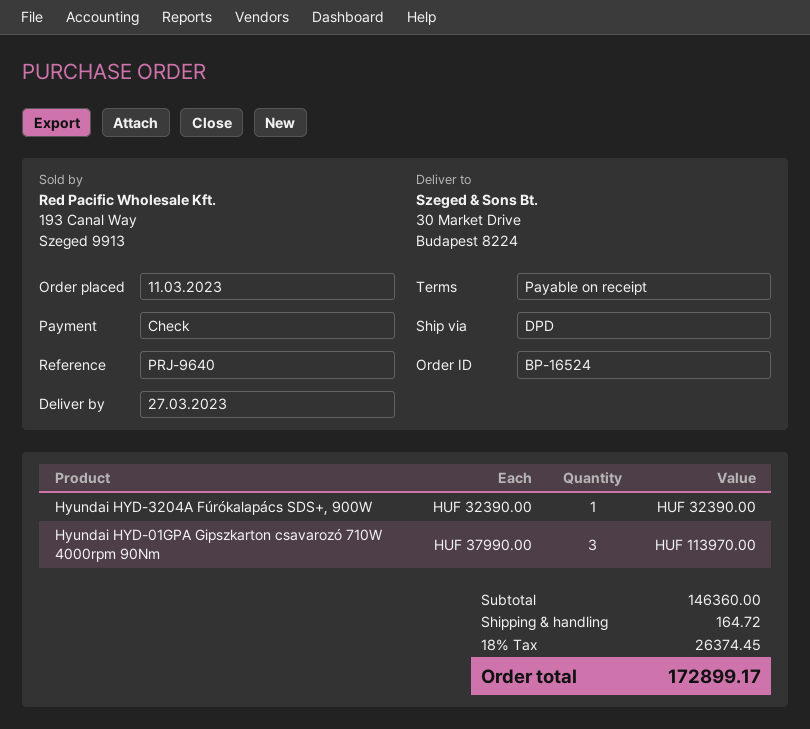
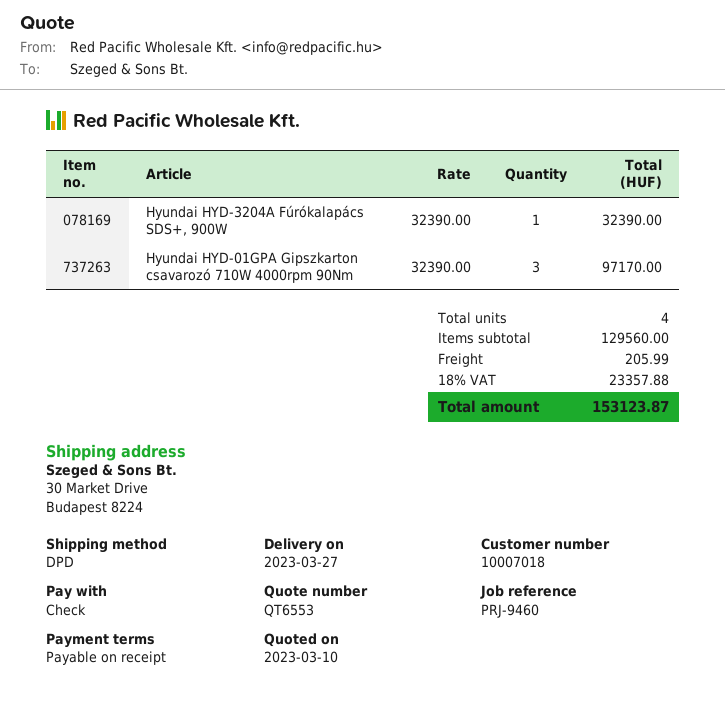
reference: PRJ-9640 -> PRJ-9460
Hyundai HYD-01GPA Gipszkarton csavarozó 710W 4000rpm 90Nm: 3 x 37990.00 = 113970.00 -> 3 x 32390.00 = 97170.00
subtotal: 146360.00 -> 129560.00
shipping: 164.72 -> 205.99
tax: 18% = 26374.45 -> 18% = 23357.88
total: 172899.17 -> 153123.87

